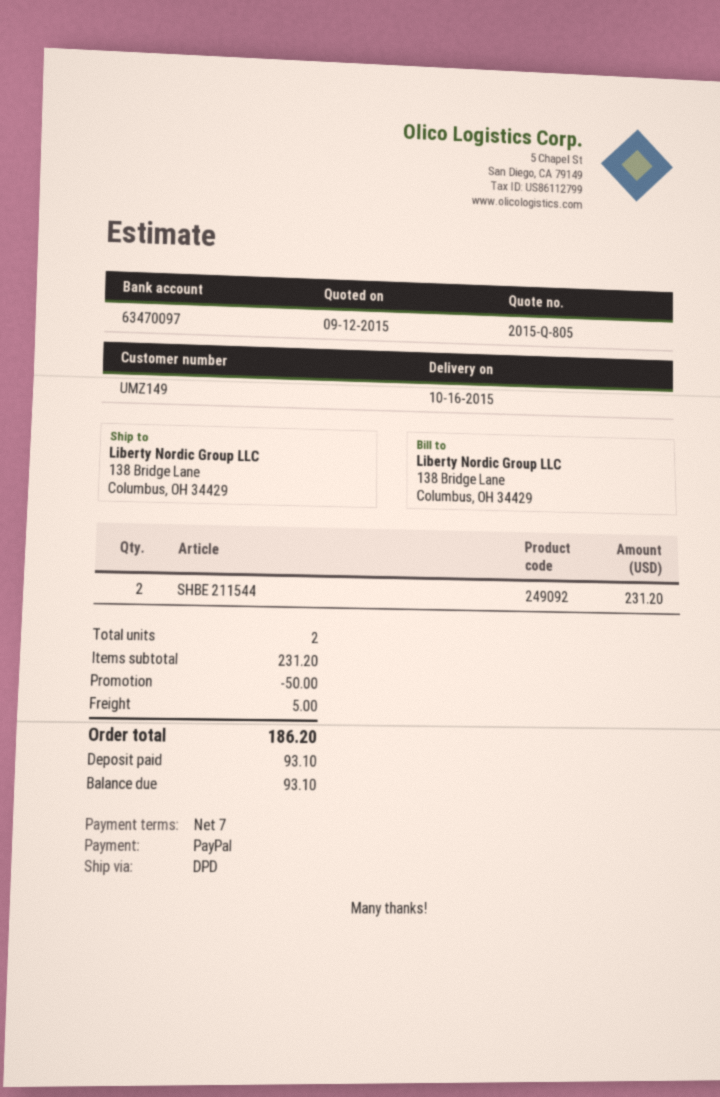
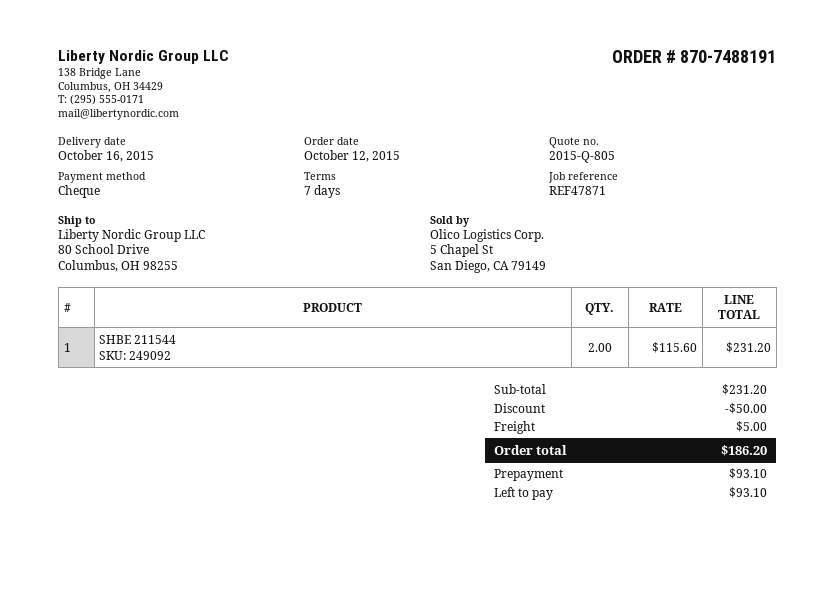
payment method: PayPal -> cheque
ship to: 138 Bridge Lane, Columbus, OH 34429 -> 80 School Drive, Columbus, OH 98255

